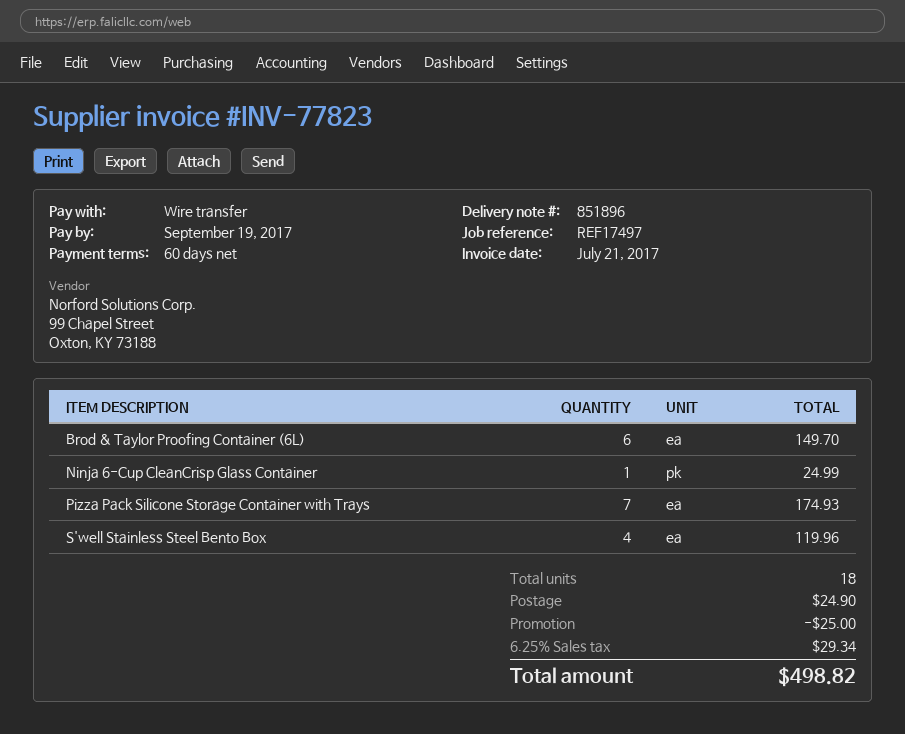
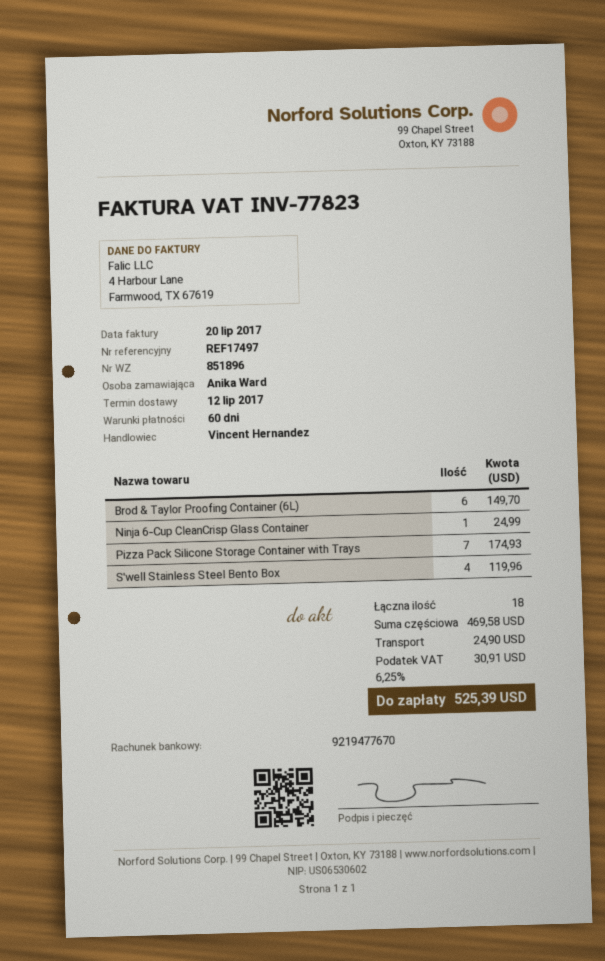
invoice date: 2017-07-21 -> 2017-07-20
discount: 25.00 -> none
tax: 6.25% = 29.34 -> 6.25% = 30.91
total: 498.82 -> 525.39

